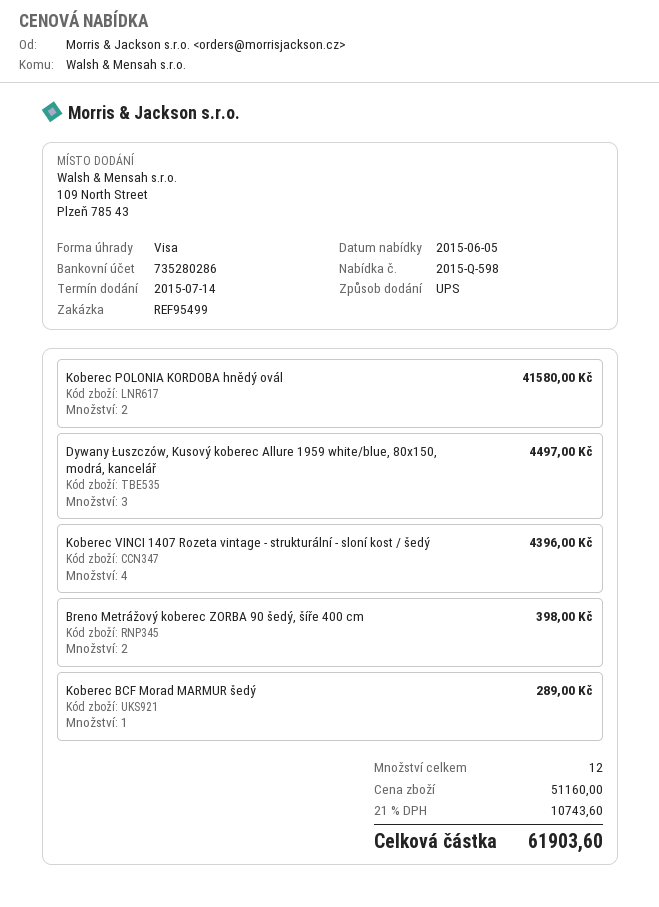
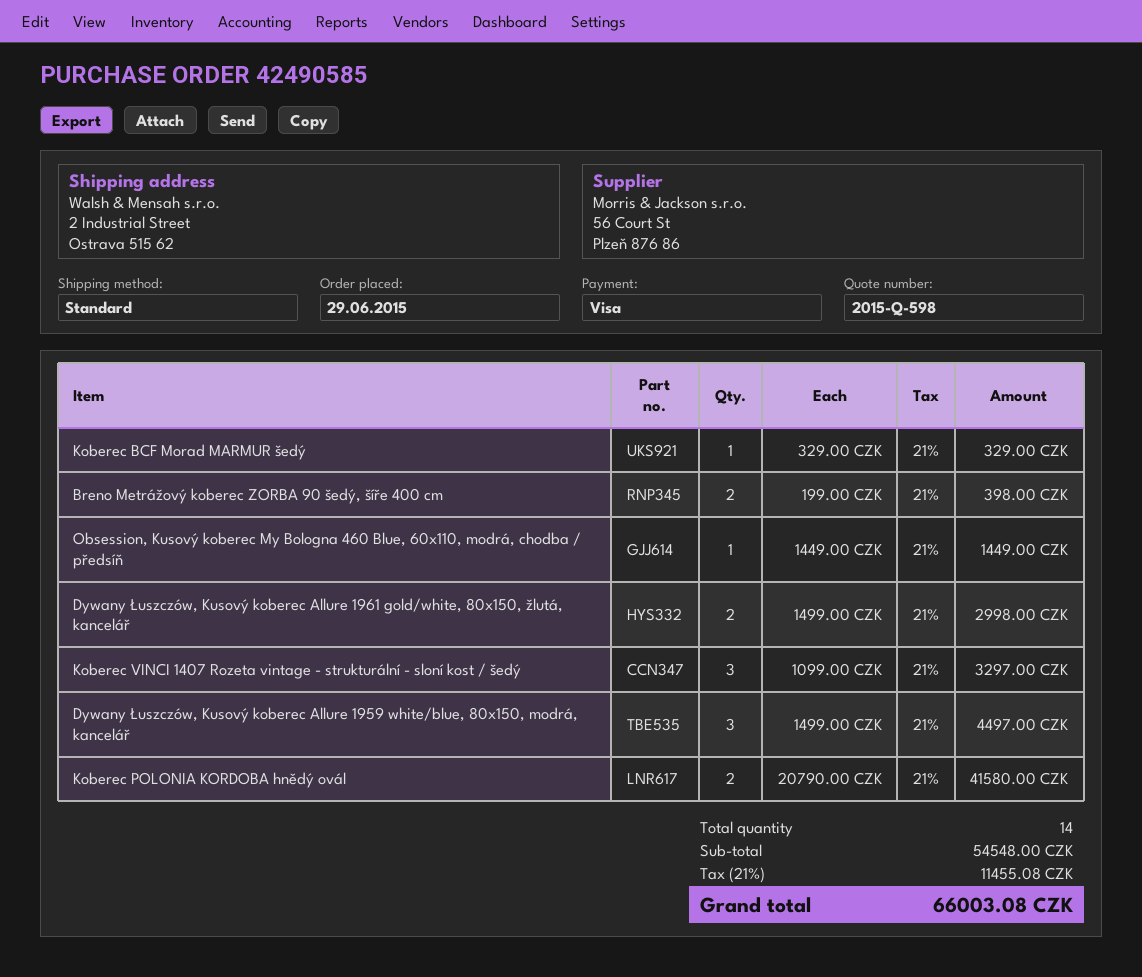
shipping method: UPS -> standard
ship to: 109 North Street, Plzeň 785 43 -> 2 Industrial Street, Ostrava 515 62
Koberec VINCI 1407 Rozeta vintage - strukturální - sloní kost / šedý: 4 for 4396.00 -> 3 for 3297.00
Koberec BCF Morad MARMUR šedý: 1 for 289.00 -> 1 for 329.00
Obsession, Kusový koberec My Bologna 460 Blue, 60x110, modrá, chodba / předsíň: none -> 1 for 1449.00
Dywany Łuszczów, Kusový koberec Allure 1961 gold/white, 80x150, žlutá, kancelář: none -> 2 for 2998.00
total quantity: 12 -> 14
subtotal: 51160.00 -> 54548.00
tax: 21% = 10743.60 -> 21% = 11455.08
total: 61903.60 -> 66003.08

